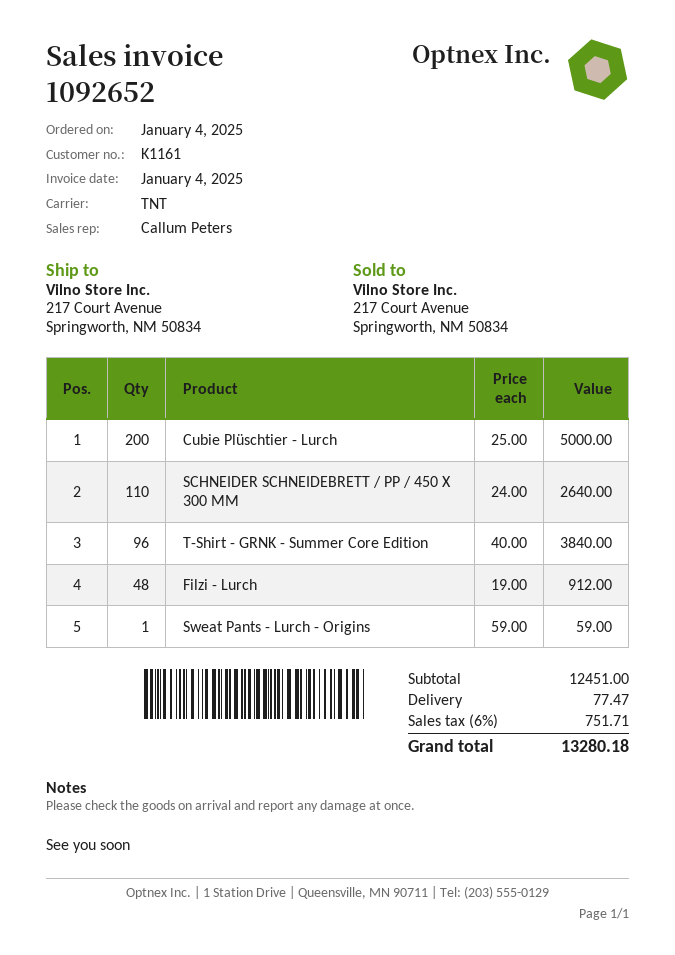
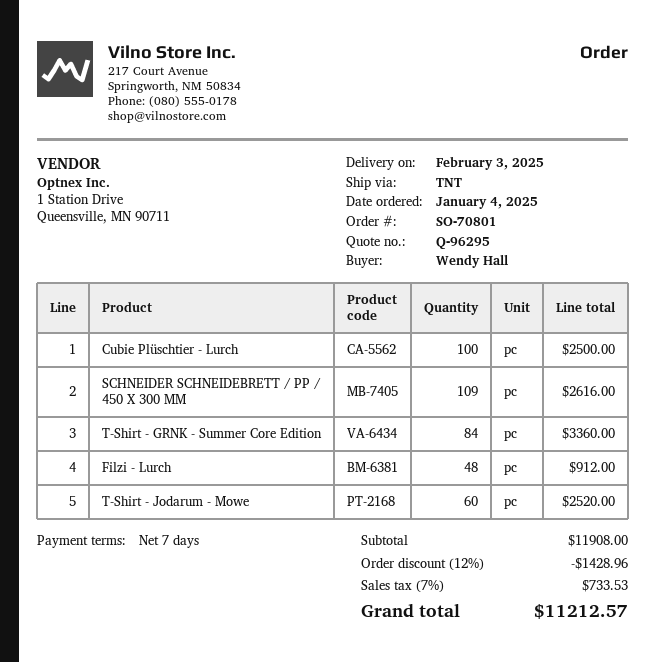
Cubie Plüschtier - Lurch: 200 for 5000.00 -> 100 for 2500.00
SCHNEIDER SCHNEIDEBRETT / PP / 450 X 300 MM: 110 for 2640.00 -> 109 for 2616.00
T-Shirt - GRNK - Summer Core Edition: 96 for 3840.00 -> 84 for 3360.00
Sweat Pants - Lurch - Origins: 1 for 59.00 -> none
T-Shirt - Jodarum - Mowe: none -> 60 for 2520.00
subtotal: 12451.00 -> 11908.00
discount: none -> 12% = 1428.96
shipping: 77.47 -> none
tax: 6% = 751.71 -> 7% = 733.53
total: 13280.18 -> 11212.57

